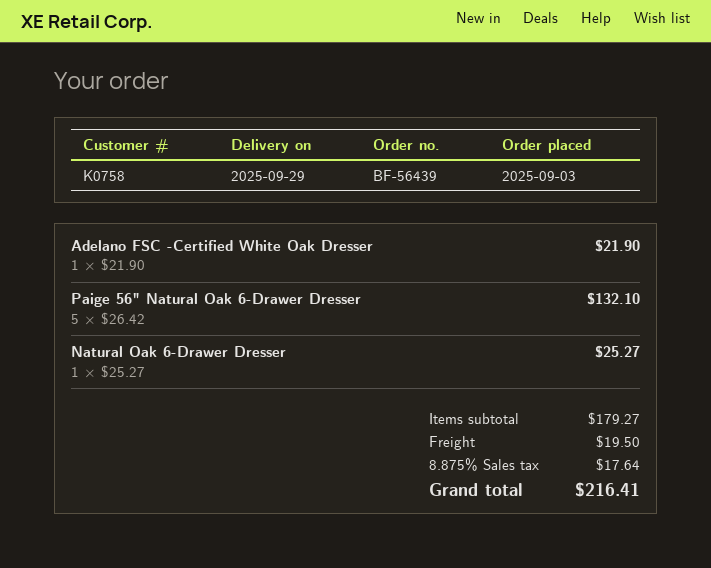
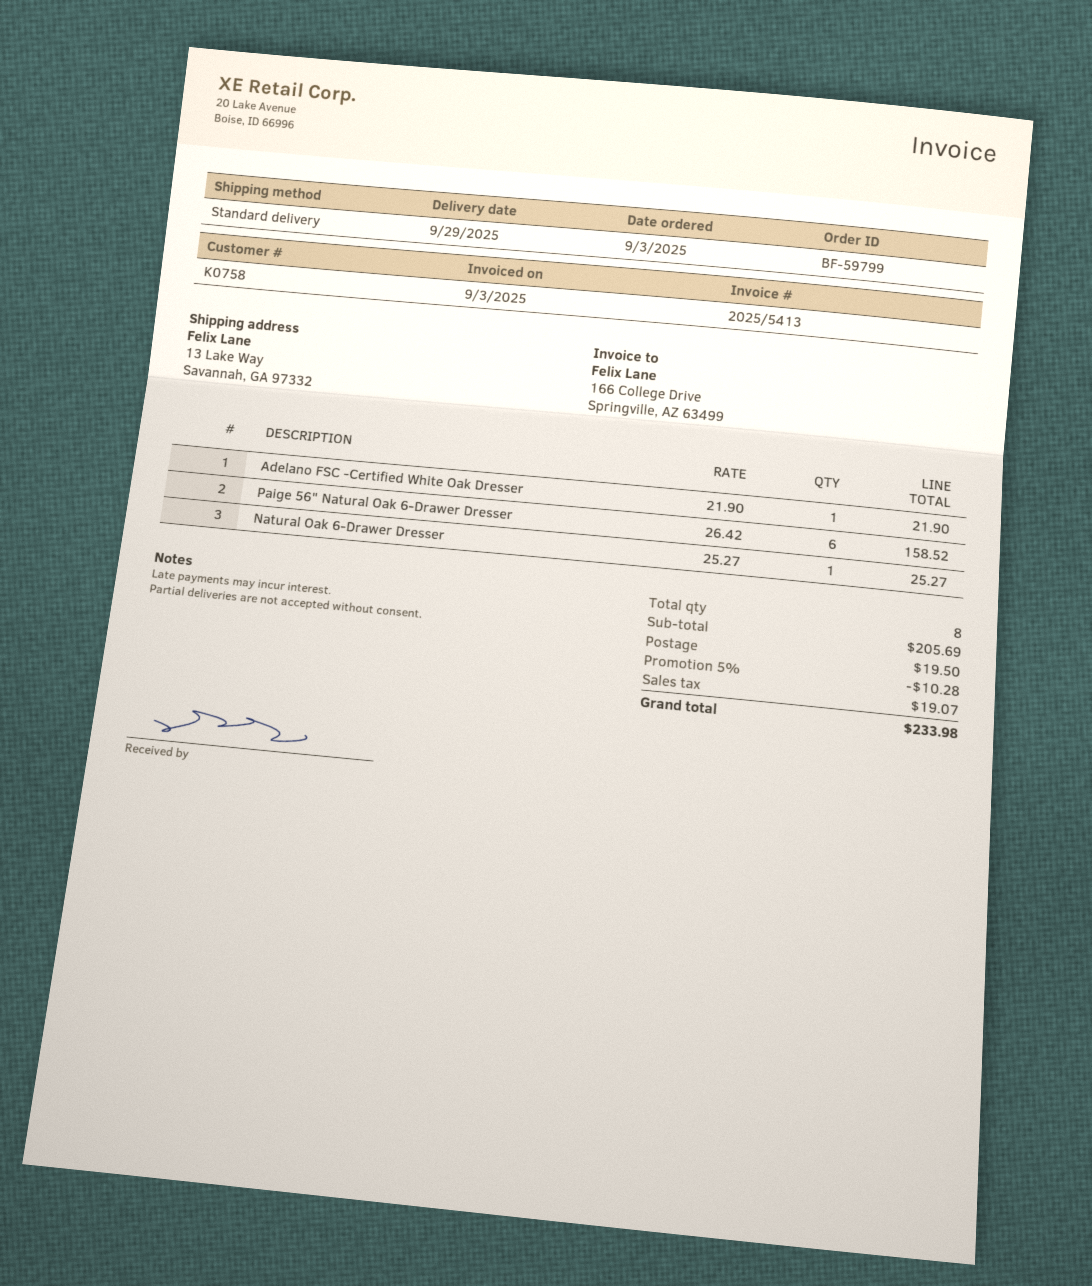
order number: BF-56439 -> BF-59799
Paige 56" Natural Oak 6-Drawer Dresser: 5 x 26.42 = 132.10 -> 6 x 26.42 = 158.52
subtotal: 179.27 -> 205.69
discount: none -> 5% = 10.28
tax: 17.64 -> 19.07
total: 216.41 -> 233.98

